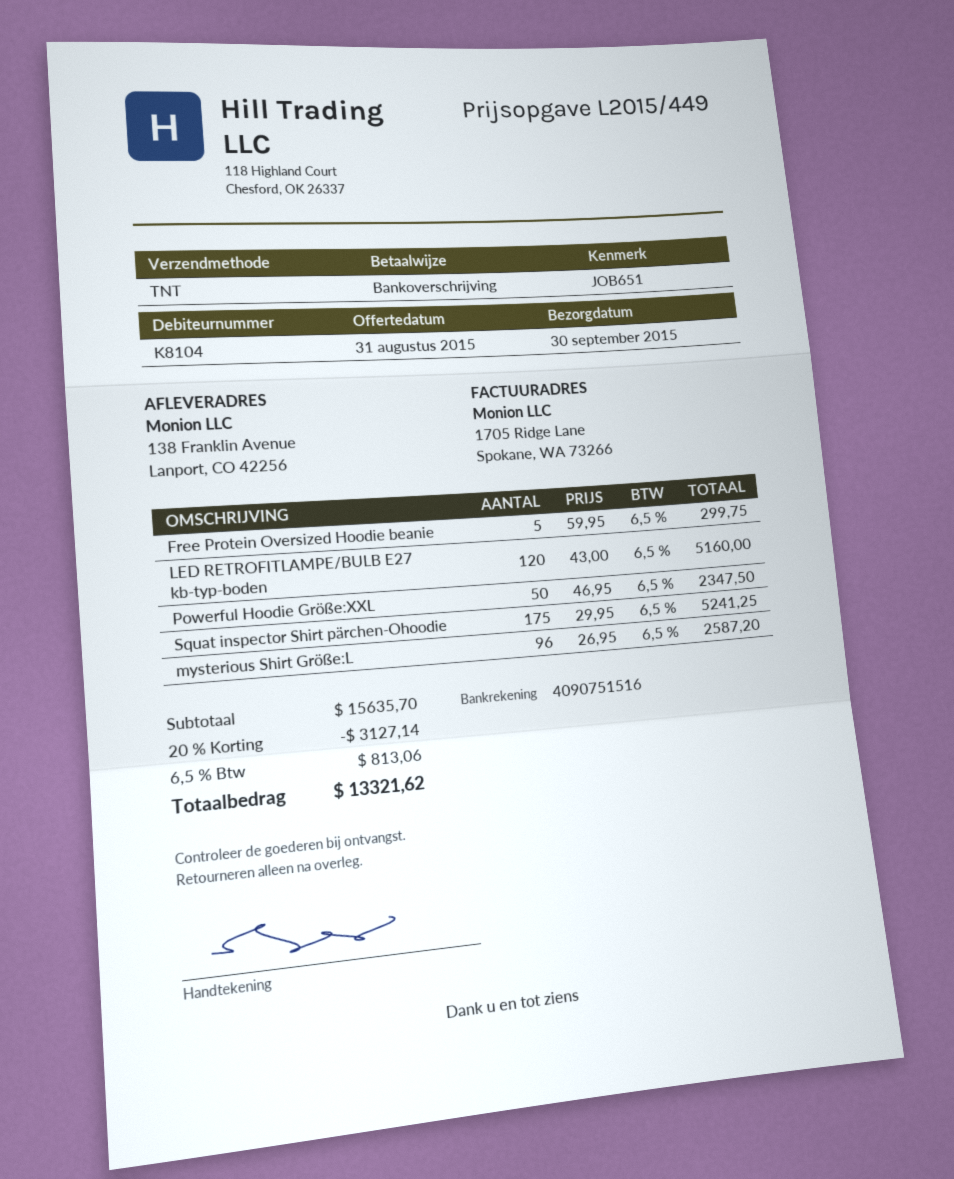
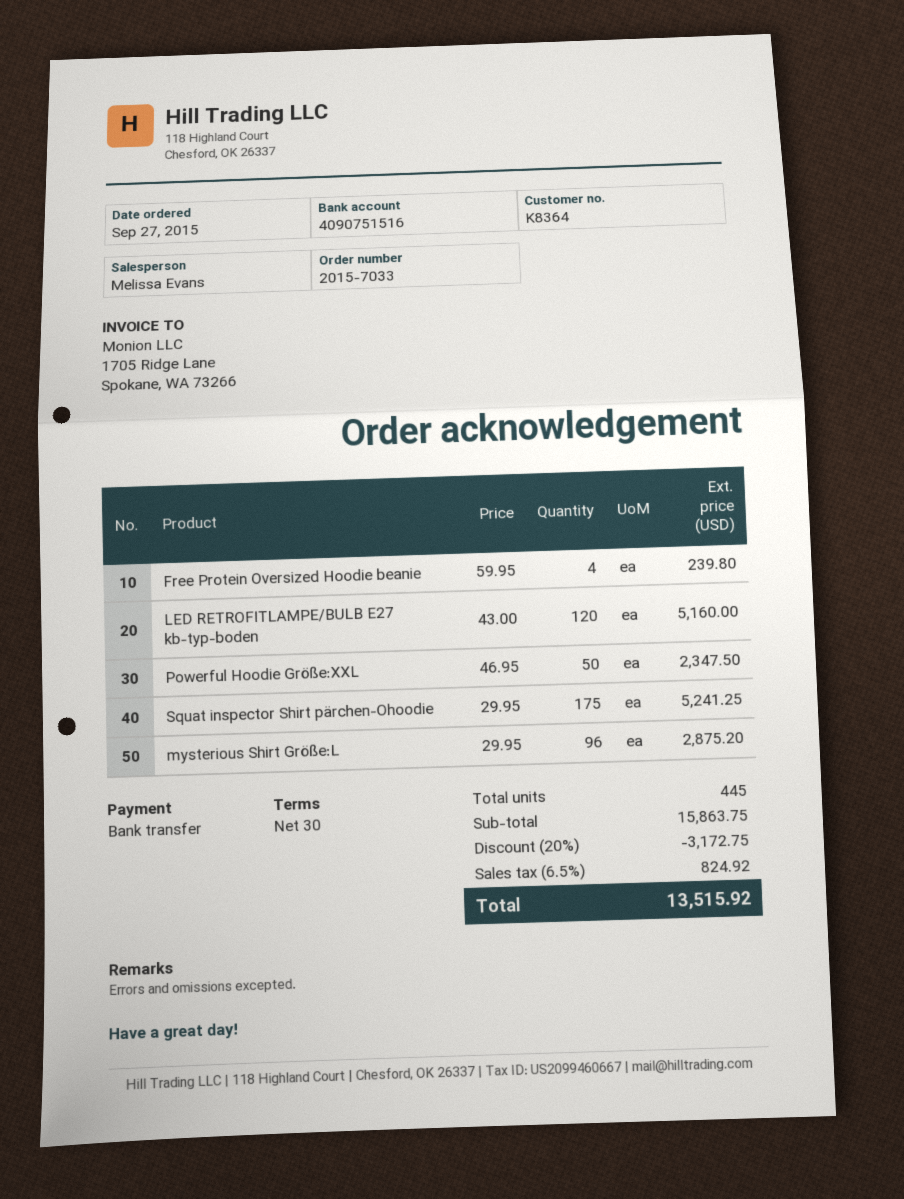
customer number: K8104 -> K8364
Free Protein Oversized Hoodie beanie: 5 x 59.95 = 299.75 -> 4 x 59.95 = 239.80
mysterious Shirt Größe:L: 96 x 26.95 = 2587.20 -> 96 x 29.95 = 2875.20
subtotal: 15635.70 -> 15863.75
discount: 20% = 3127.14 -> 20% = 3172.75
tax: 6.5% = 813.06 -> 6.5% = 824.92
total: 13321.62 -> 13515.92

